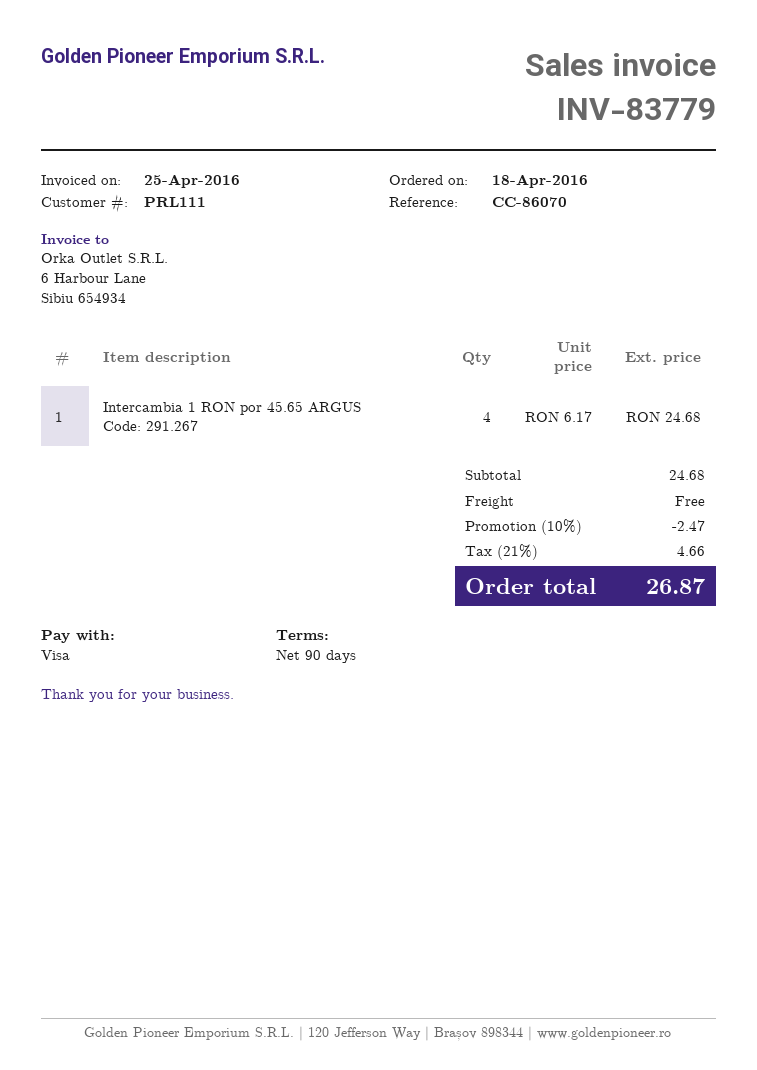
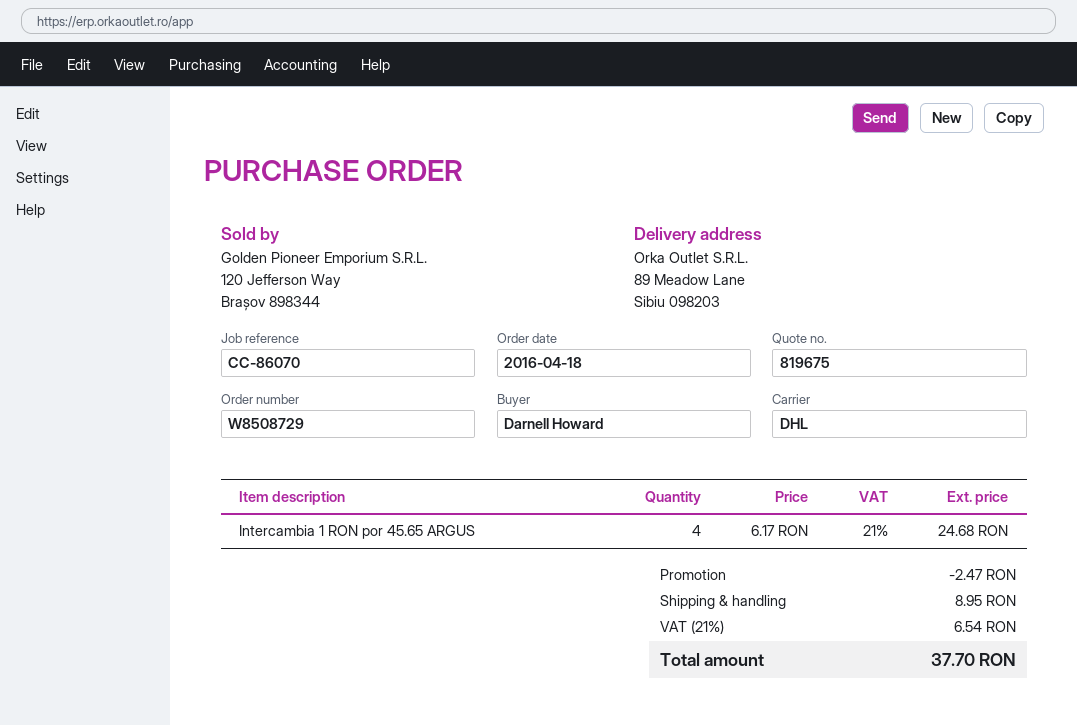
shipping: 0.00 -> 8.95
tax: 21% = 4.66 -> 21% = 6.54
total: 26.87 -> 37.70

